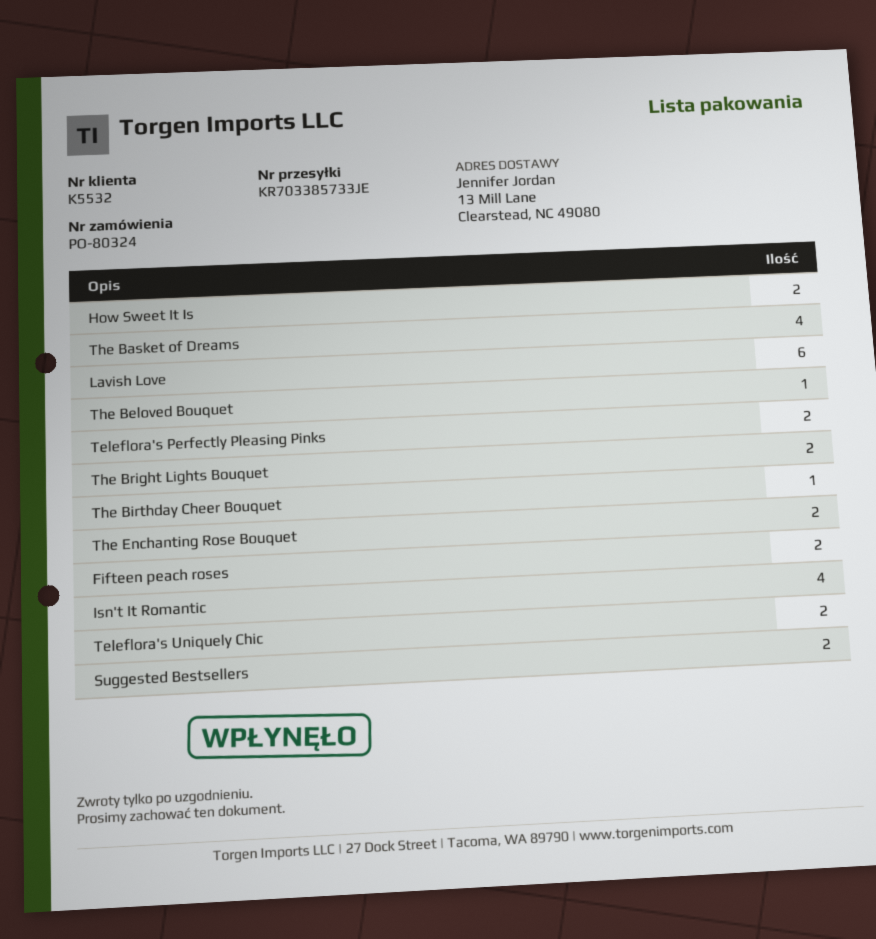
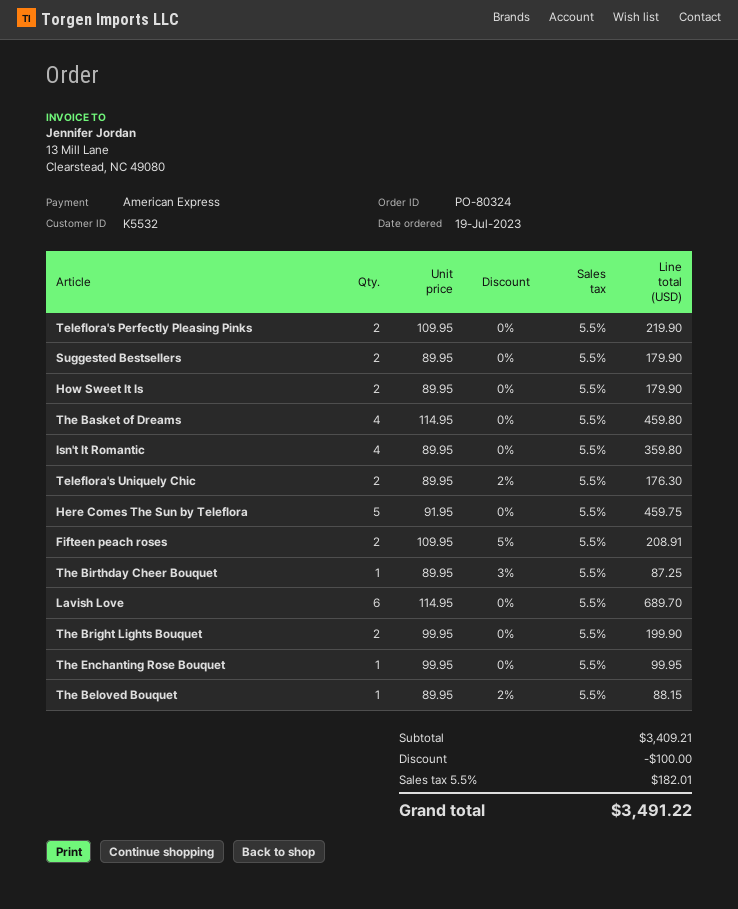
The Enchanting Rose Bouquet: 2 -> 1
Here Comes The Sun by Teleflora: none -> 5

